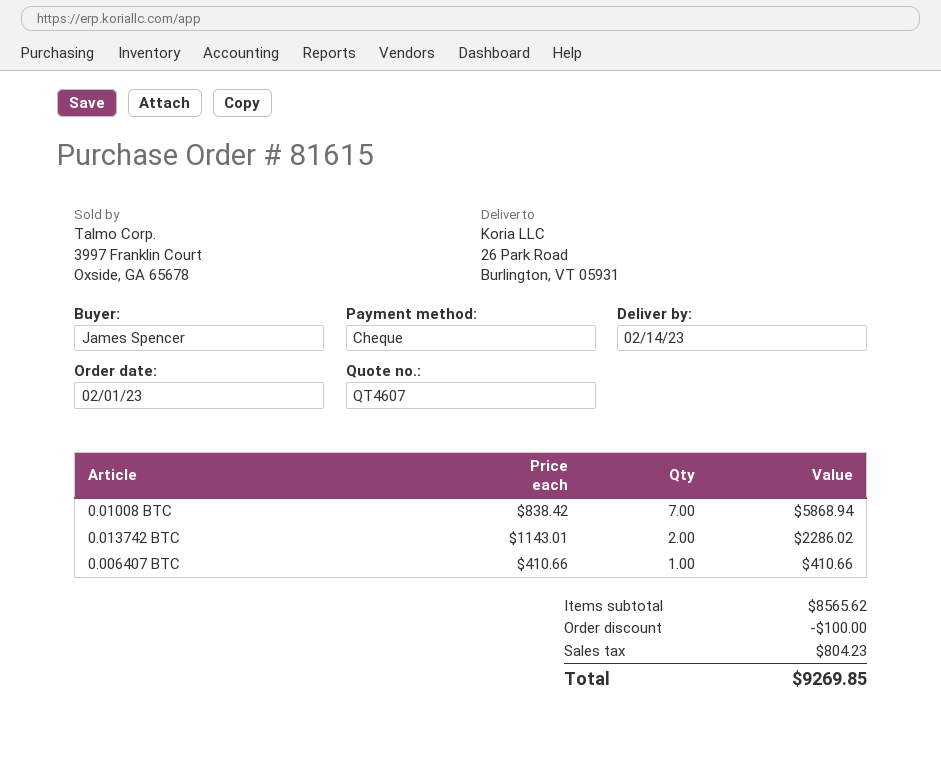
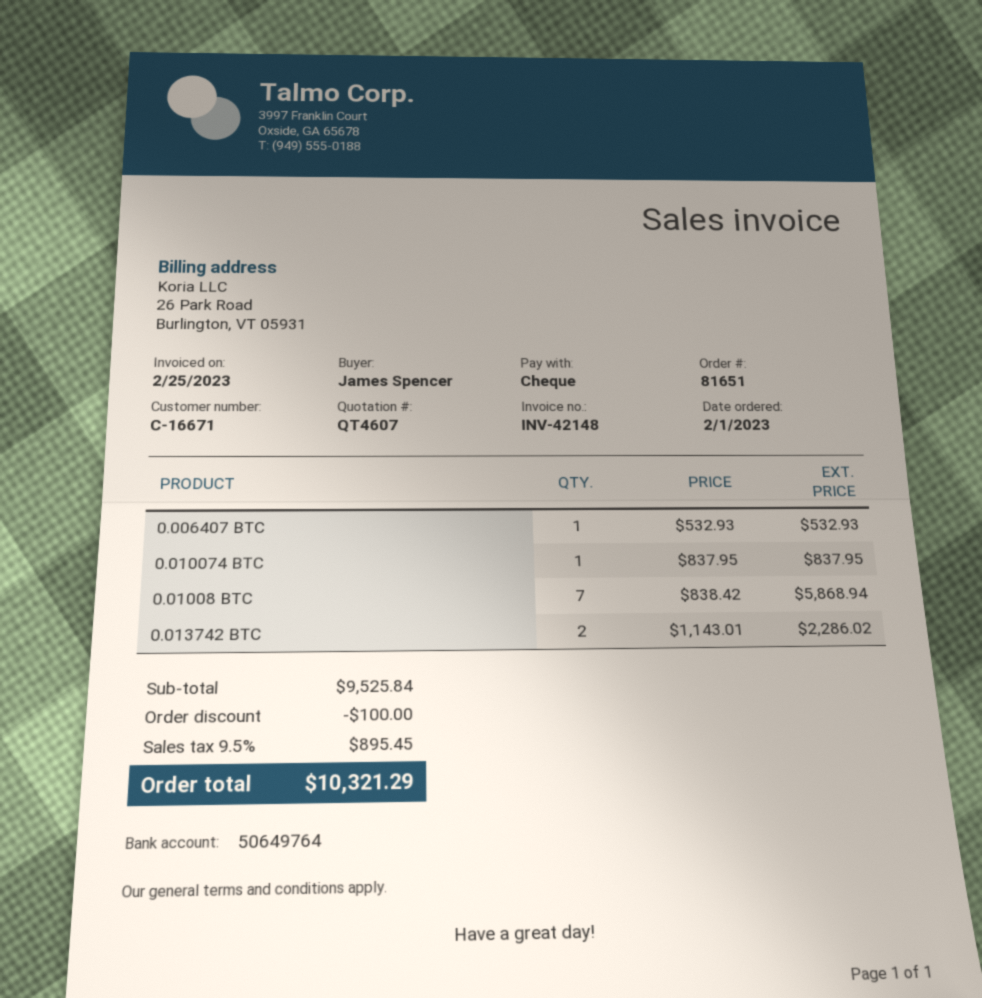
order number: 81615 -> 81651
0.006407 BTC: 1 x 410.66 = 410.66 -> 1 x 532.93 = 532.93
0.010074 BTC: none -> 1 x 837.95 = 837.95
subtotal: 8565.62 -> 9525.84
tax: 804.23 -> 895.45
total: 9269.85 -> 10321.29

